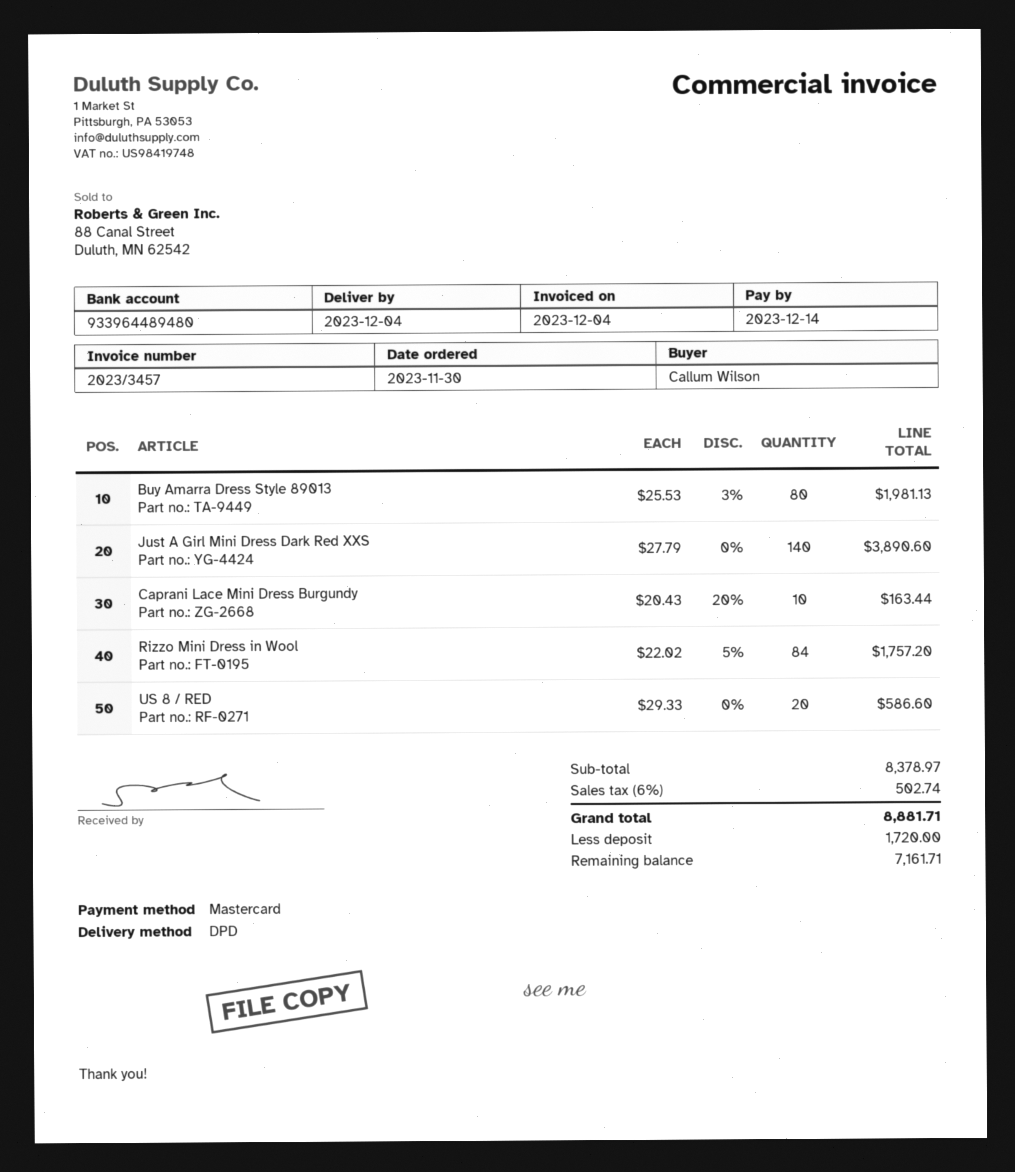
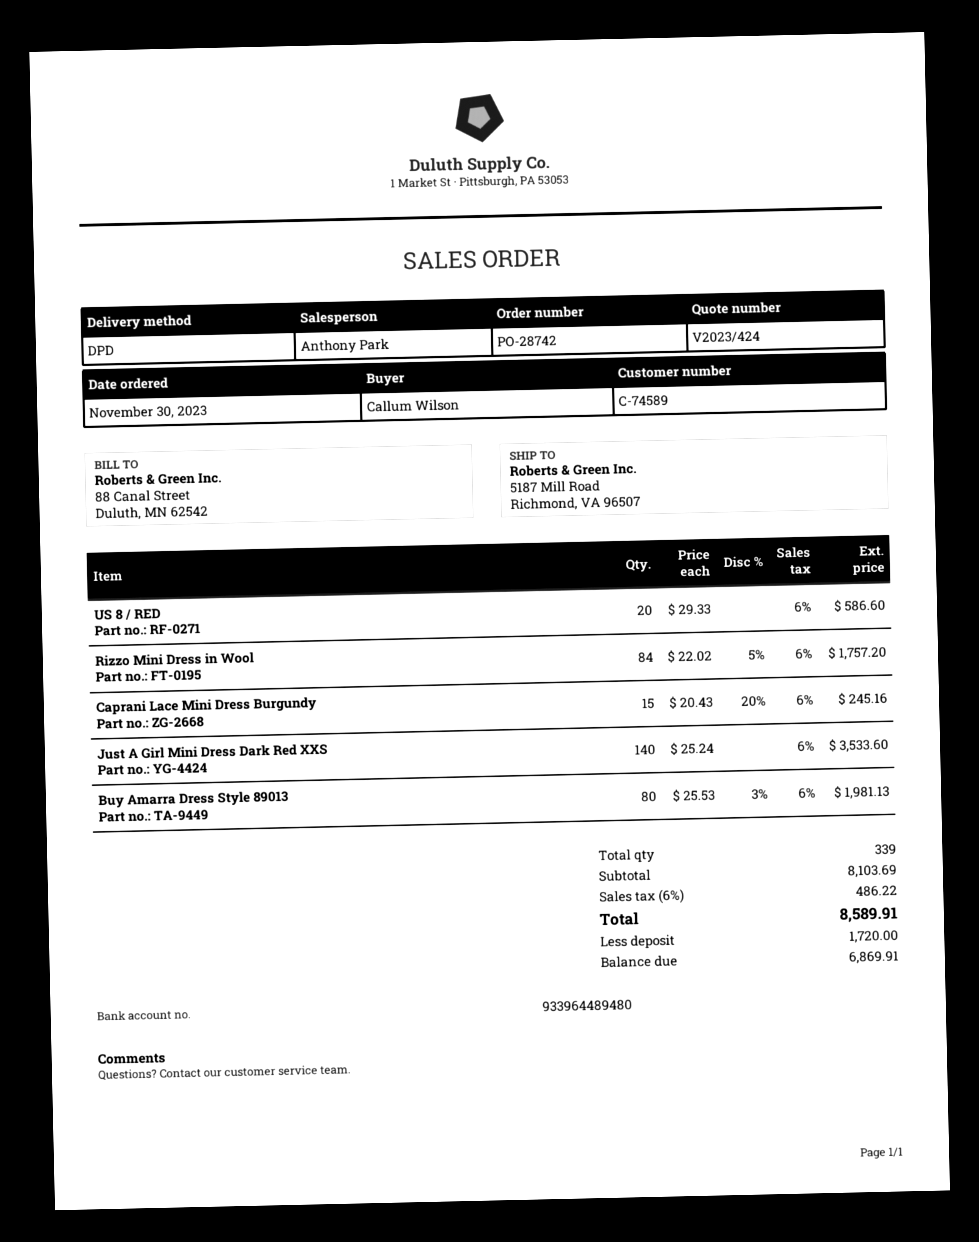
Just A Girl Mini Dress Dark Red XXS: 140 x 27.79 = 3890.60 -> 140 x 25.24 = 3533.60
Caprani Lace Mini Dress Burgundy: 10 x 20.43 - 20% = 163.44 -> 15 x 20.43 - 20% = 245.16
subtotal: 8378.97 -> 8103.69
tax: 6% = 502.74 -> 6% = 486.22
total: 8881.71 -> 8589.91
balance: 7161.71 -> 6869.91

